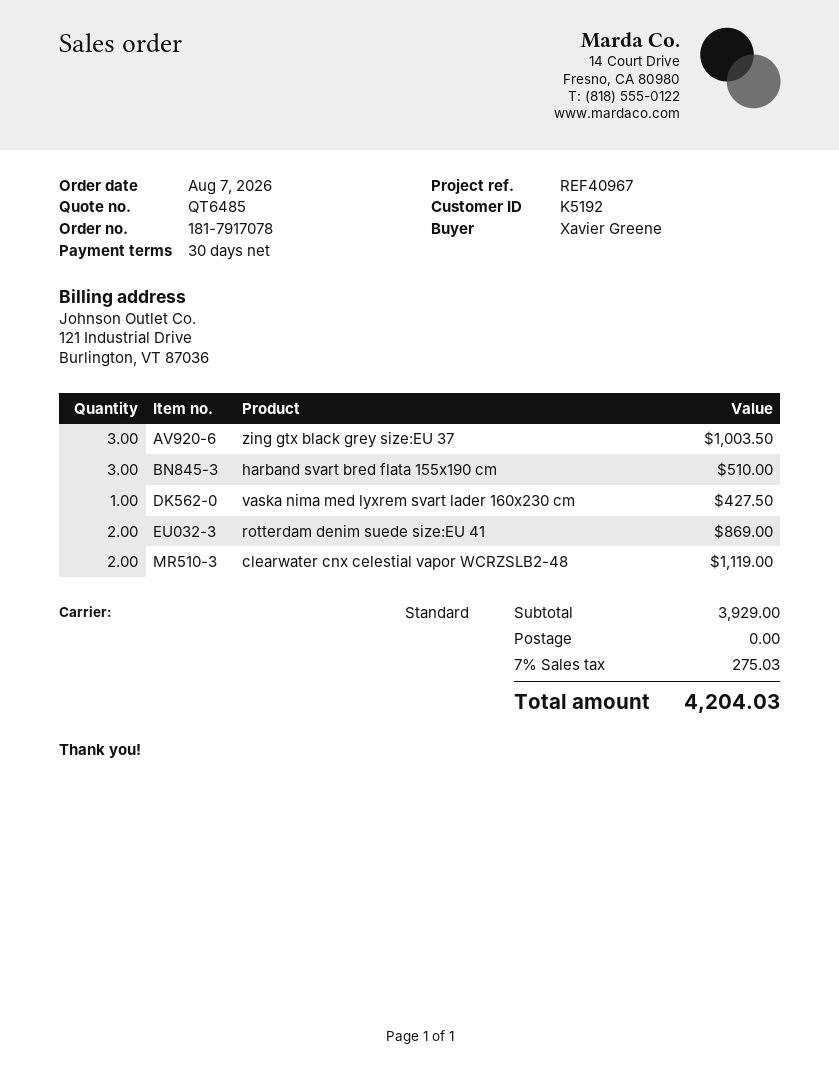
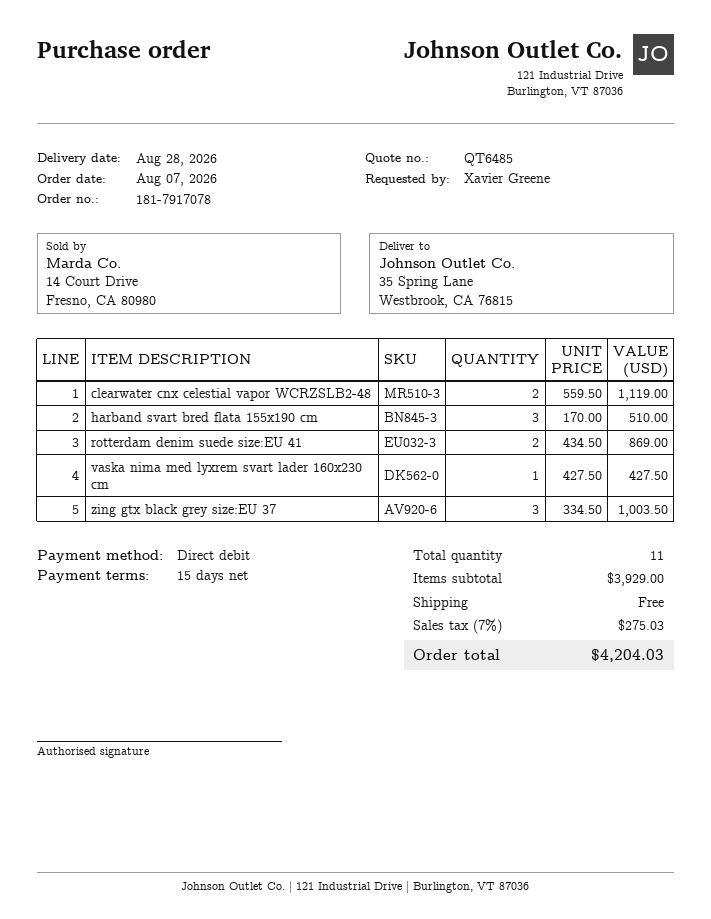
payment terms: 30 days -> 15 days

